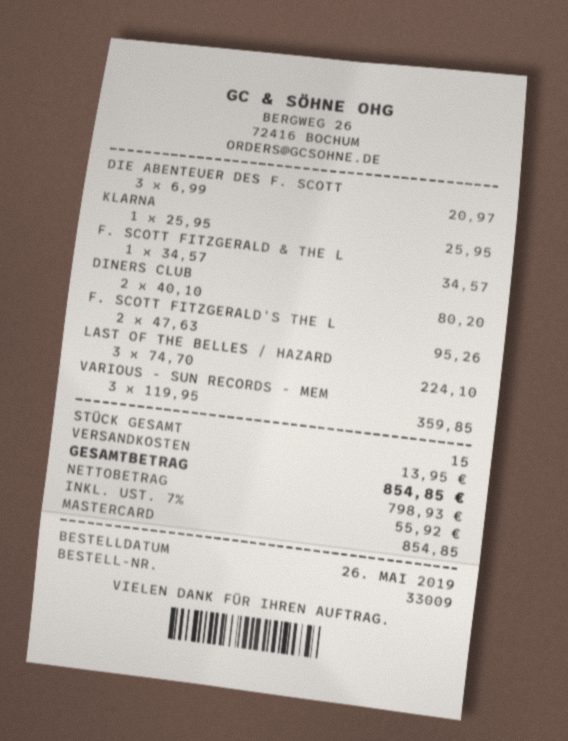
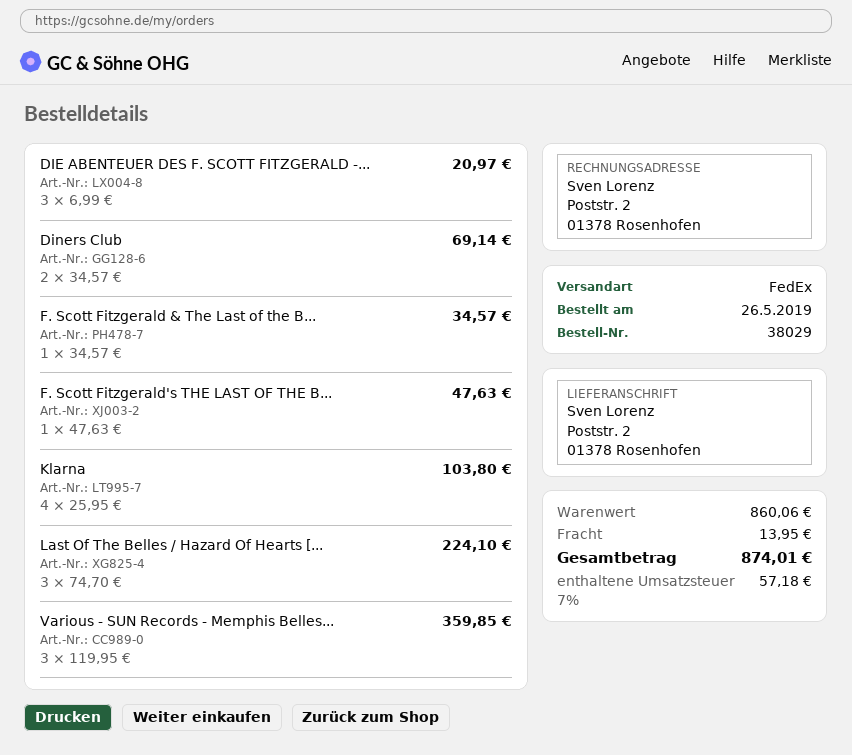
order number: 33009 -> 38029
KLARNA: 1 x 25.95 = 25.95 -> 4 x 25.95 = 103.80
DINERS CLUB: 2 x 40.10 = 80.20 -> 2 x 34.57 = 69.14
F. SCOTT FITZGERALD'S THE L: 2 x 47.63 = 95.26 -> 1 x 47.63 = 47.63
tax: 7% = 55.92 -> 7% = 57.18
total: 854.85 -> 874.01

